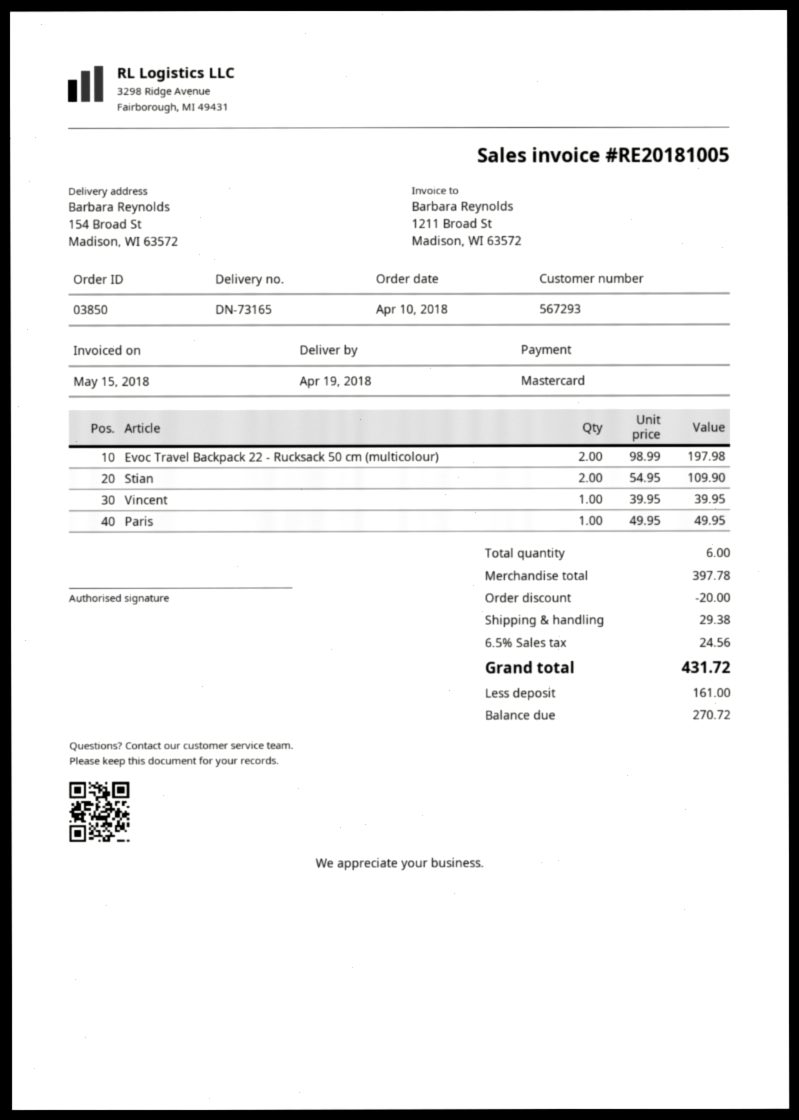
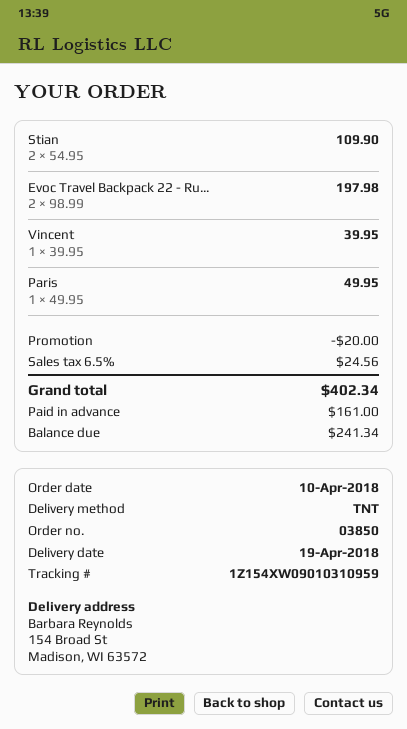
shipping: 29.38 -> none
total: 431.72 -> 402.34
balance: 270.72 -> 241.34

